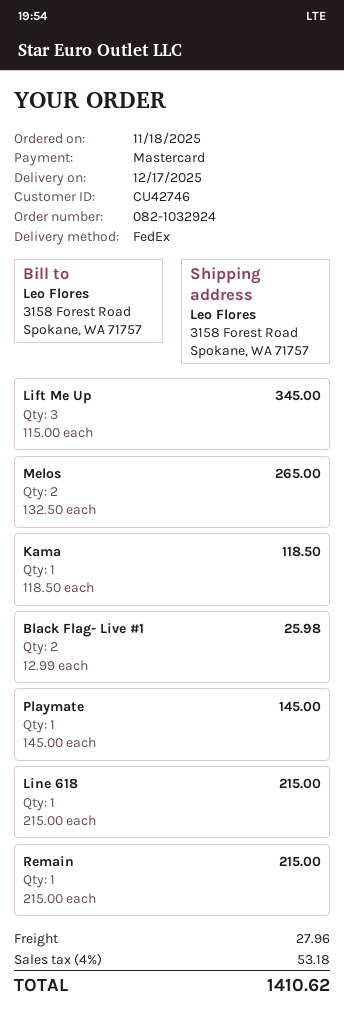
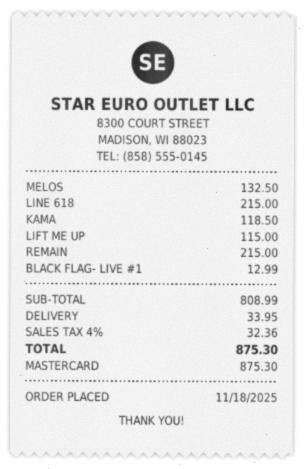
Lift Me Up: 3 x 115.00 = 345.00 -> 1 x 115.00 = 115.00
Melos: 2 x 132.50 = 265.00 -> 1 x 132.50 = 132.50
Black Flag- Live #1: 2 x 12.99 = 25.98 -> 1 x 12.99 = 12.99
Playmate: 1 x 145.00 = 145.00 -> none
shipping: 27.96 -> 33.95
tax: 4% = 53.18 -> 4% = 32.36
total: 1410.62 -> 875.30

